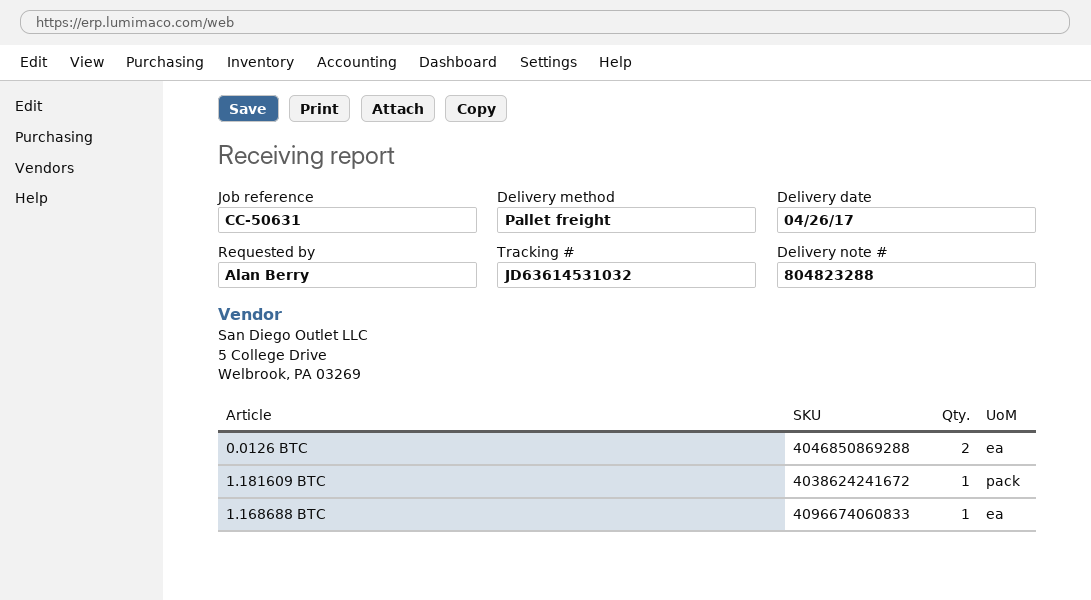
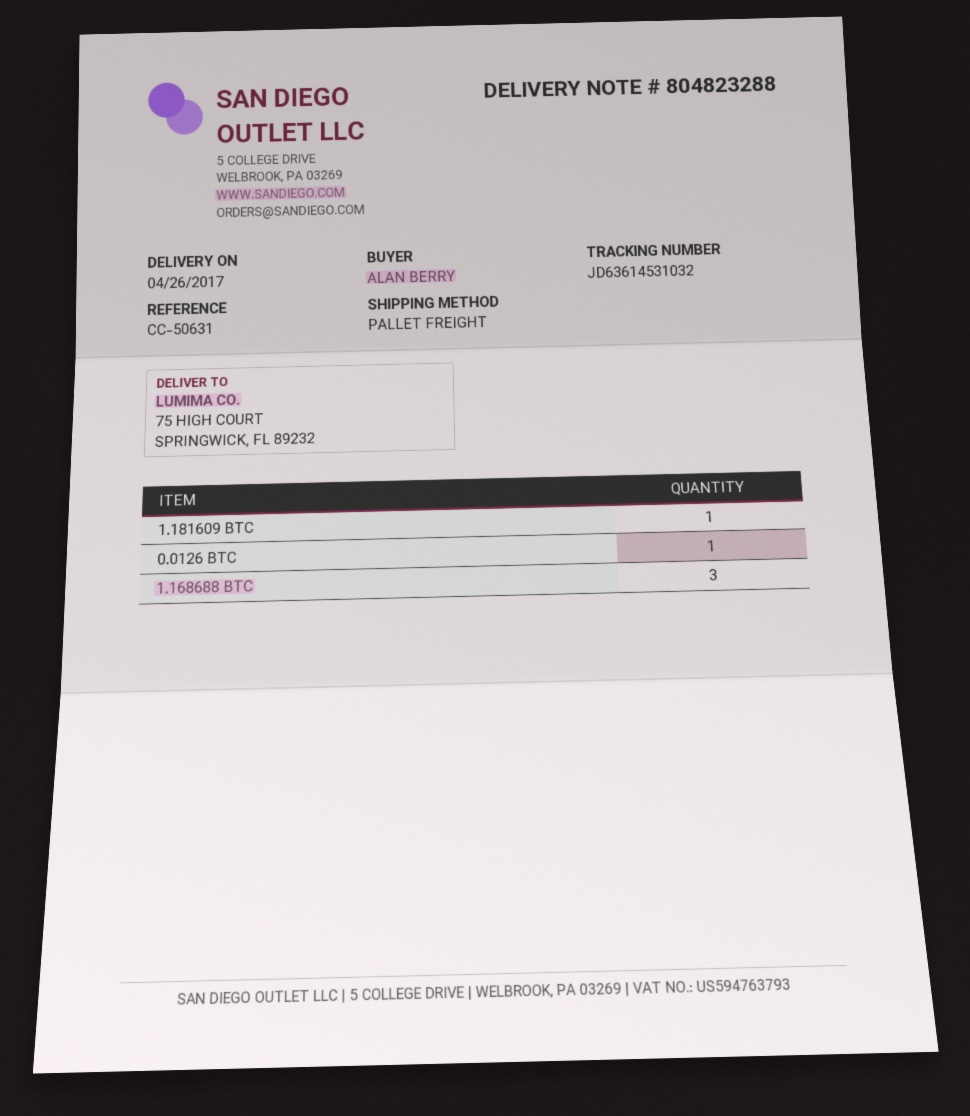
0.0126 BTC: 2 -> 1
1.168688 BTC: 1 -> 3

